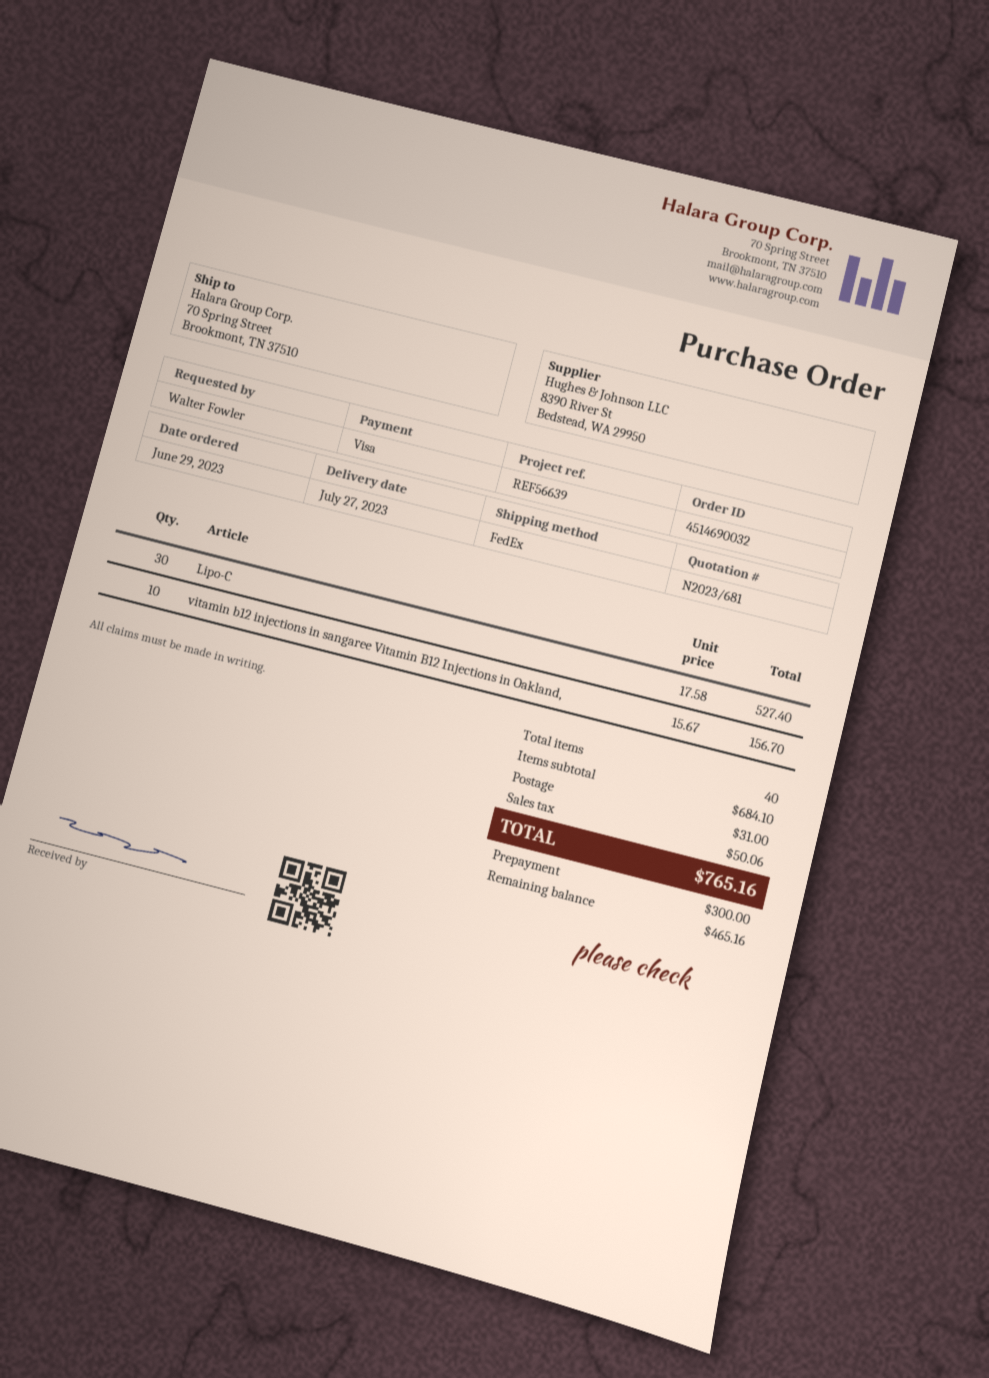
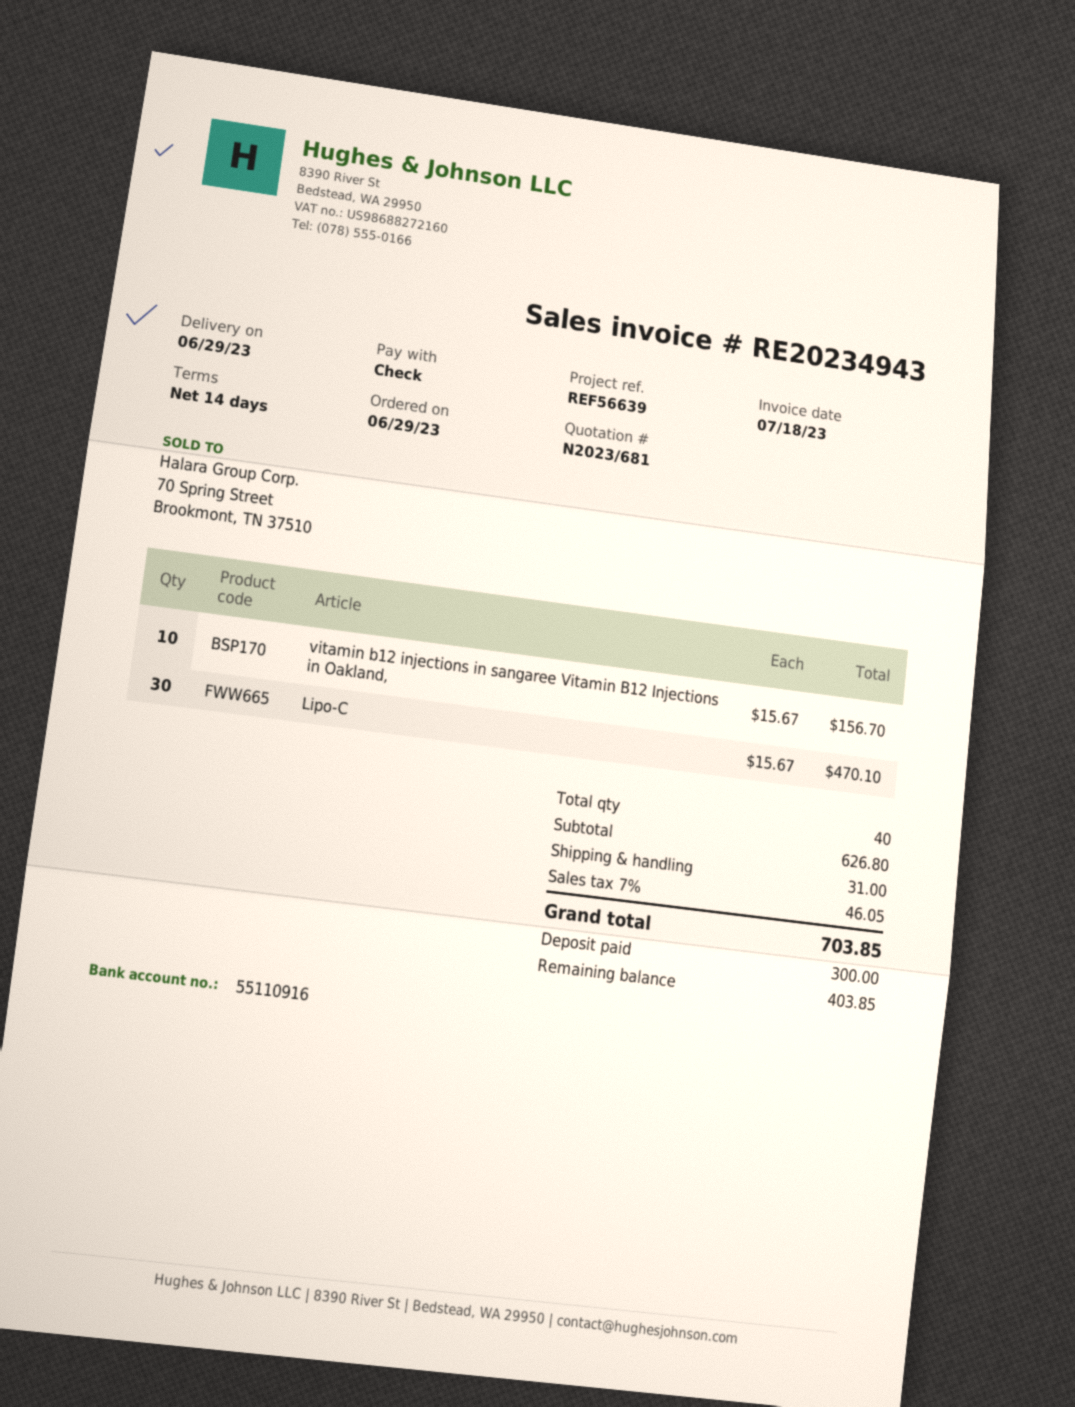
delivery date: 2023-07-27 -> 2023-06-29
payment method: Visa -> cheque
Lipo-C: 30 x 17.58 = 527.40 -> 30 x 15.67 = 470.10
subtotal: 684.10 -> 626.80
tax: 50.06 -> 46.05
total: 765.16 -> 703.85
balance: 465.16 -> 403.85

